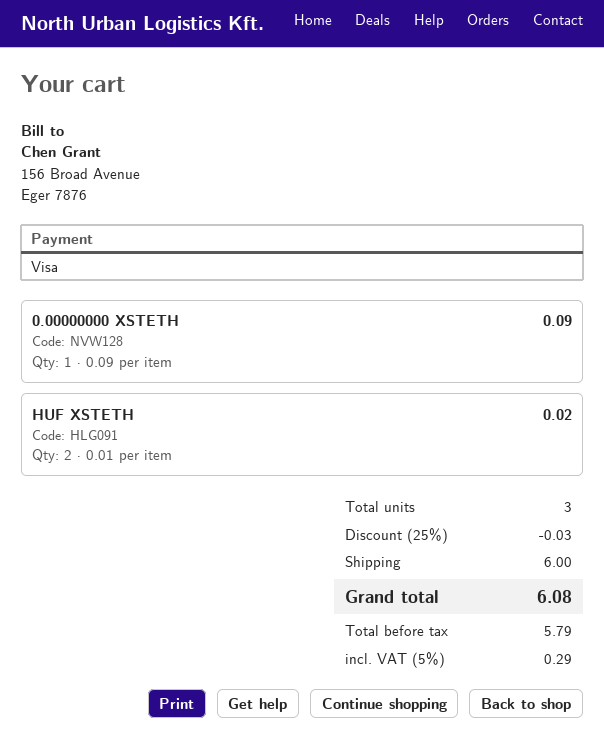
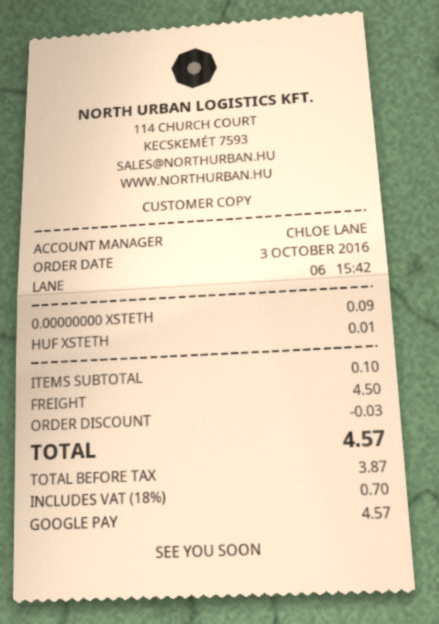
payment method: Visa -> Google Pay
HUF XSTETH: 2 x 0.01 = 0.02 -> 1 x 0.01 = 0.01
shipping: 6.00 -> 4.50
net: 5.79 -> 3.87
tax: 5% = 0.29 -> 18% = 0.70
total: 6.08 -> 4.57

